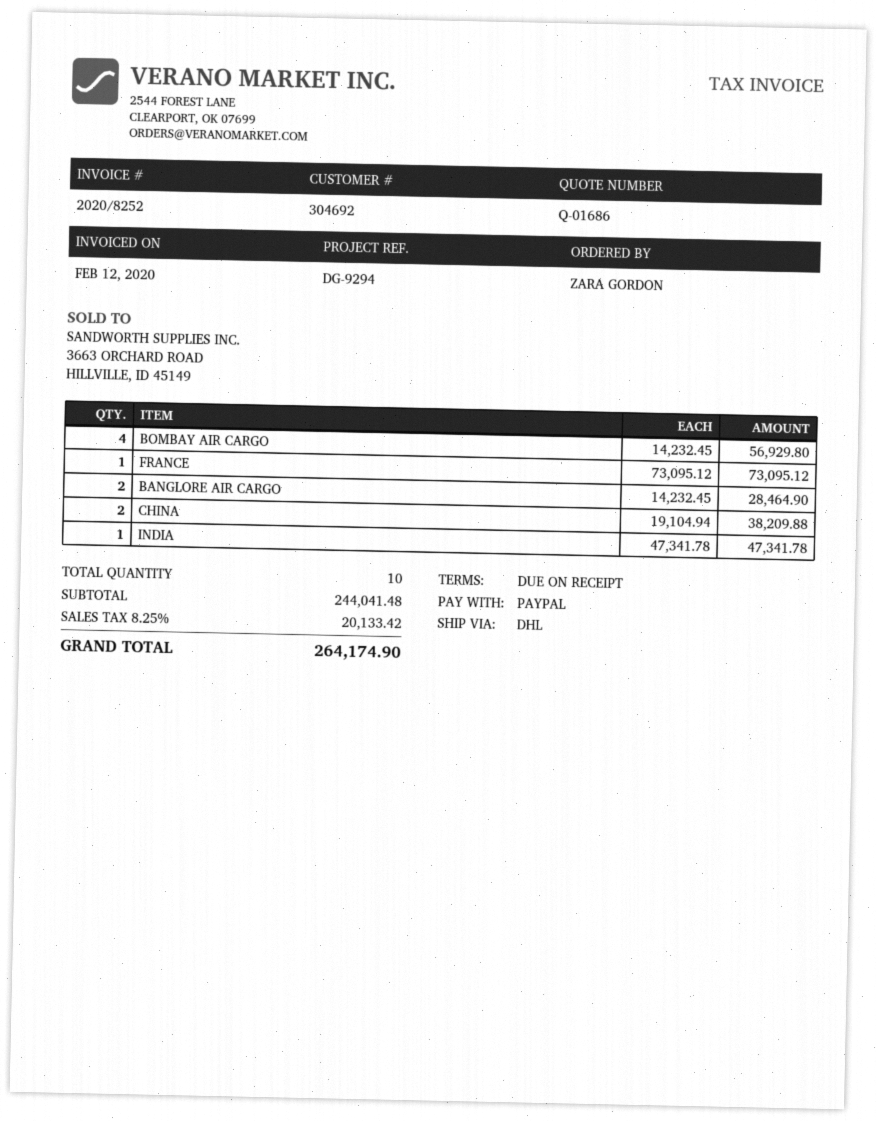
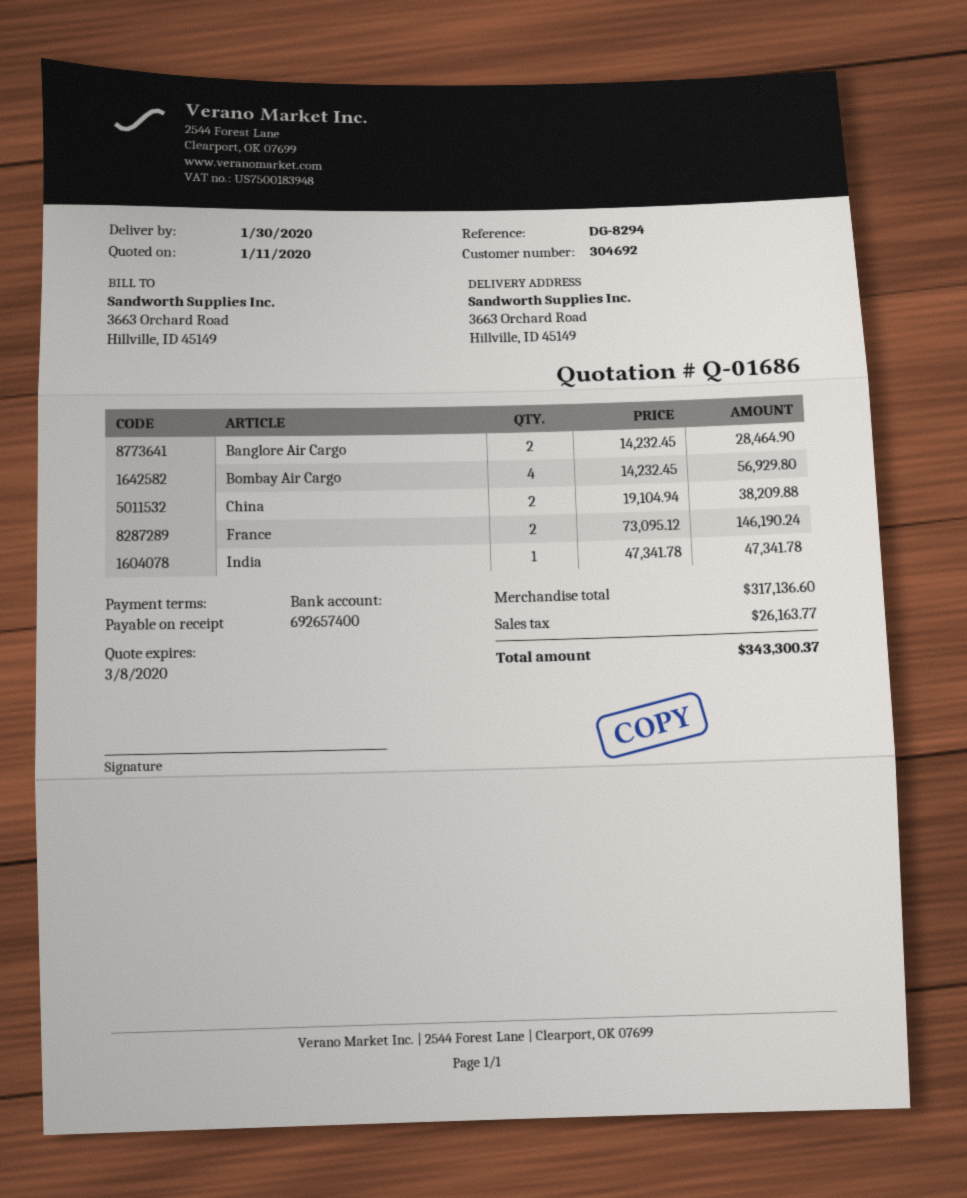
reference: DG-9294 -> DG-8294
FRANCE: 1 x 73095.12 = 73095.12 -> 2 x 73095.12 = 146190.24
subtotal: 244041.48 -> 317136.60
tax: 20133.42 -> 26163.77
total: 264174.90 -> 343300.37

